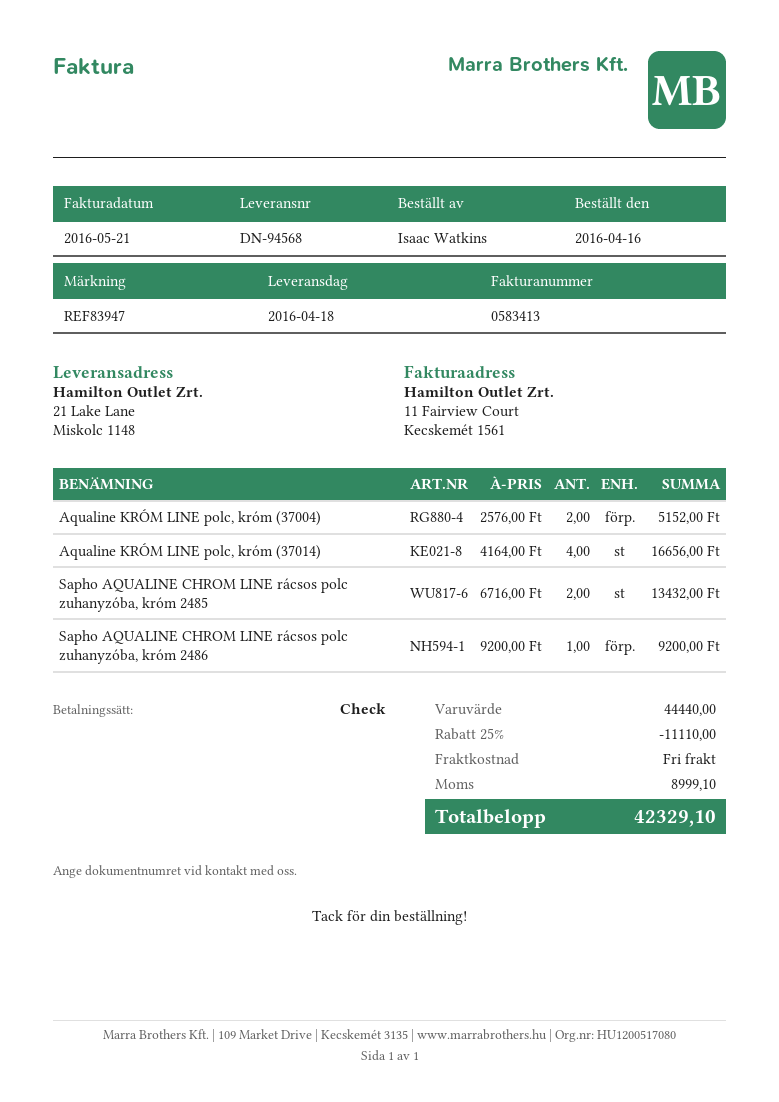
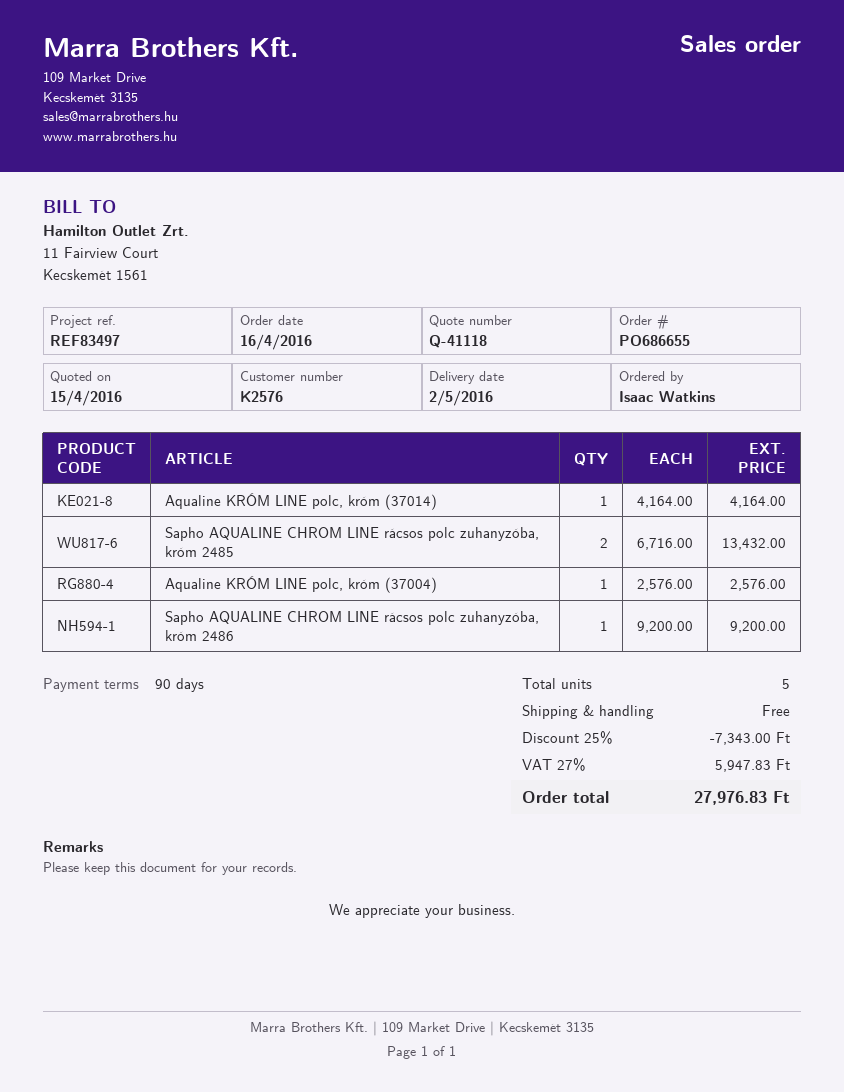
delivery date: 2016-04-18 -> 2016-05-02
reference: REF83947 -> REF83497
Aqualine KRÓM LINE polc, króm (37004): 2 x 2576.00 = 5152.00 -> 1 x 2576.00 = 2576.00
Aqualine KRÓM LINE polc, króm (37014): 4 x 4164.00 = 16656.00 -> 1 x 4164.00 = 4164.00
discount: 25% = 11110.00 -> 25% = 7343.00
tax: 8999.10 -> 5947.83
total: 42329.10 -> 27976.83

